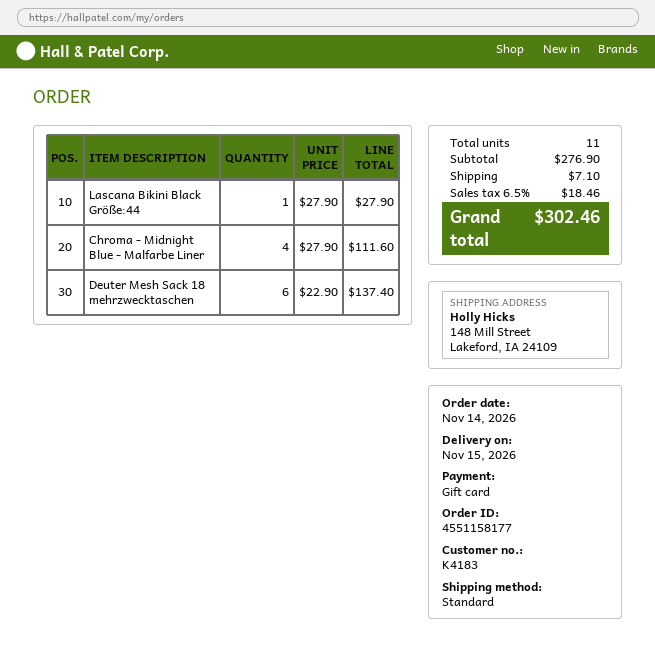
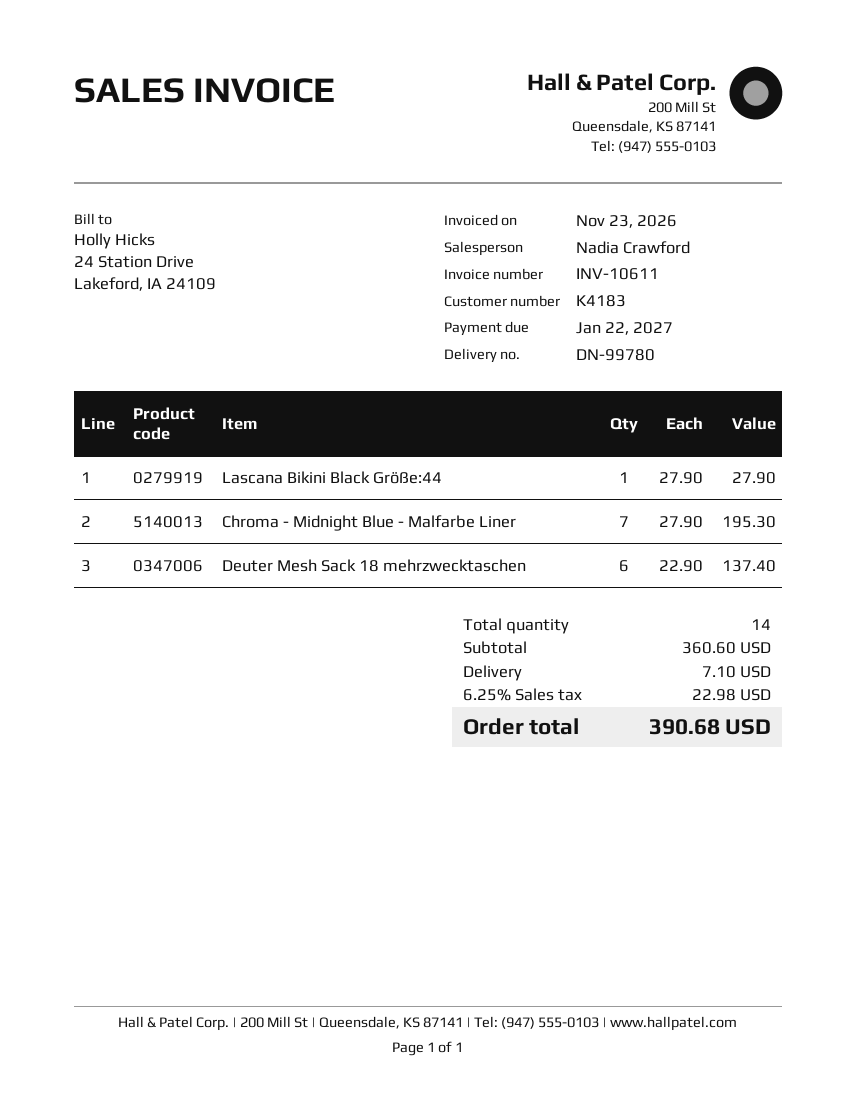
Chroma - Midnight Blue - Malfarbe Liner: 4 x 27.90 = 111.60 -> 7 x 27.90 = 195.30
total quantity: 11 -> 14
subtotal: 276.90 -> 360.60
tax: 6.5% = 18.46 -> 6.25% = 22.98
total: 302.46 -> 390.68

